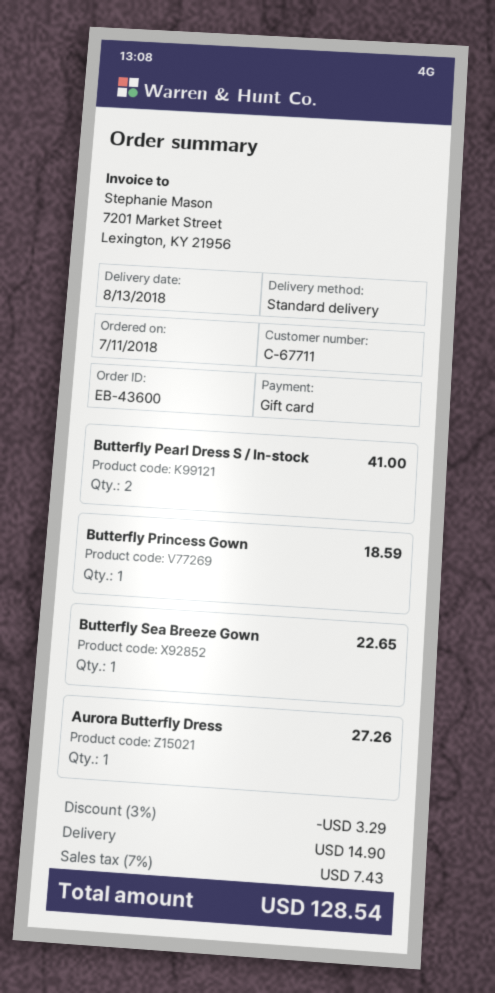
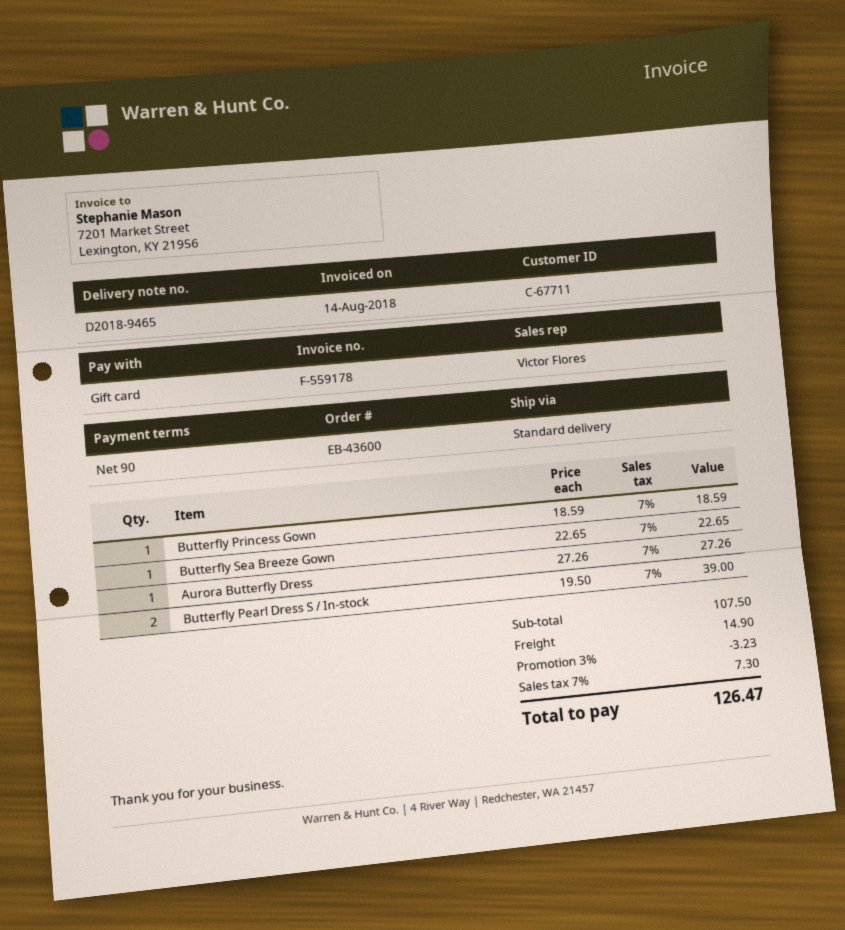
Butterfly Pearl Dress S / In-stock: 2 for 41.00 -> 2 for 39.00
discount: 3% = 3.29 -> 3% = 3.23
tax: 7% = 7.43 -> 7% = 7.30
total: 128.54 -> 126.47

